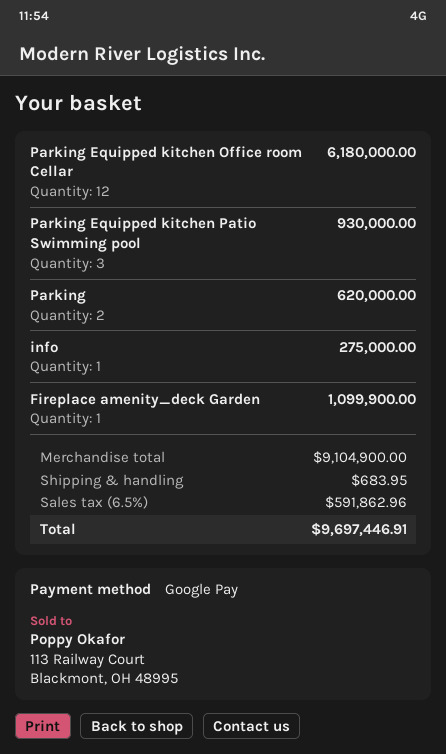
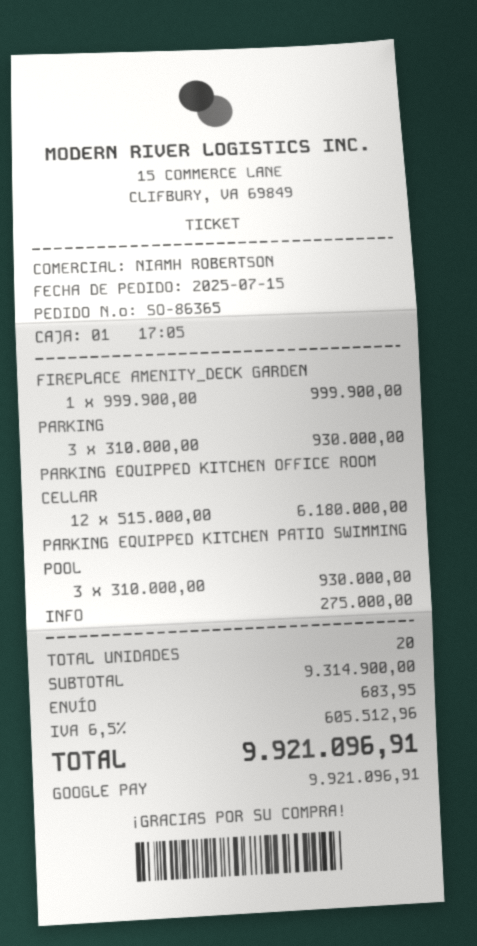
Parking: 2 for 620000.00 -> 3 for 930000.00
Fireplace amenity_deck Garden: 1 for 1099900.00 -> 1 for 999900.00
subtotal: 9104900.00 -> 9314900.00
tax: 6.5% = 591862.96 -> 6.5% = 605512.96
total: 9697446.91 -> 9921096.91

